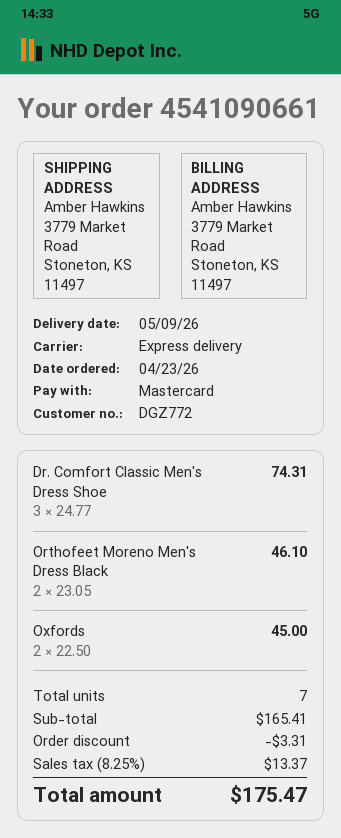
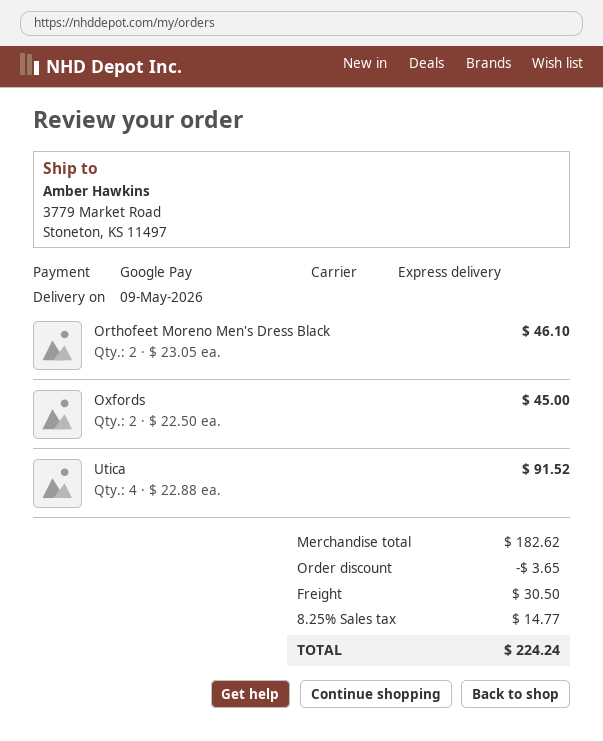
payment method: Mastercard -> Google Pay
Dr. Comfort Classic Men's Dress Shoe: 3 x 24.77 = 74.31 -> none
Utica: none -> 4 x 22.88 = 91.52
subtotal: 165.41 -> 182.62
discount: 3.31 -> 3.65
shipping: none -> 30.50
tax: 8.25% = 13.37 -> 8.25% = 14.77
total: 175.47 -> 224.24

